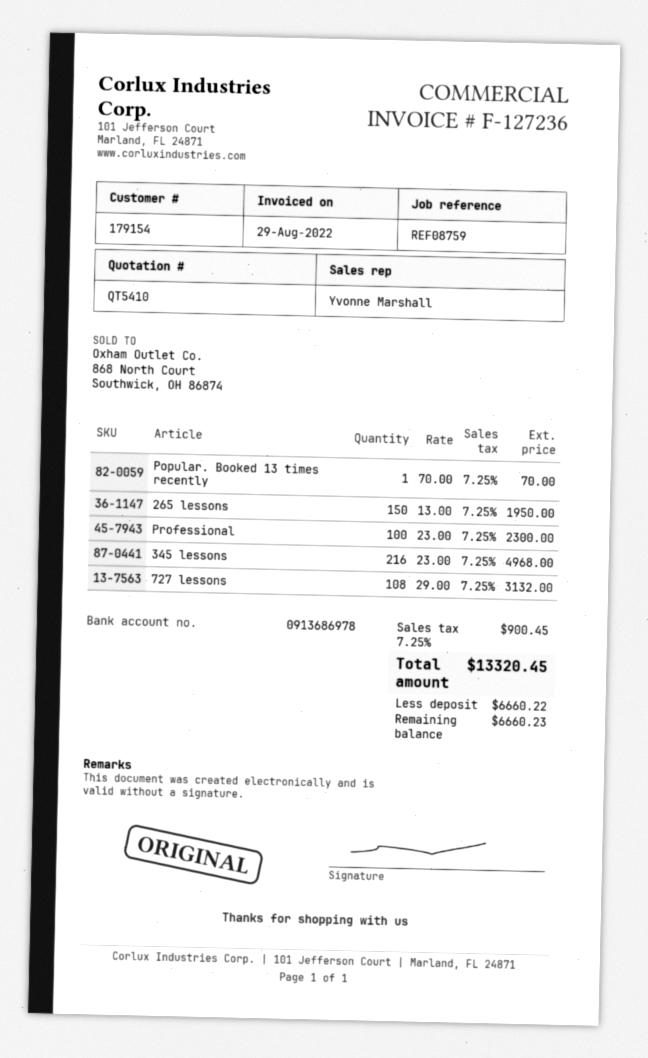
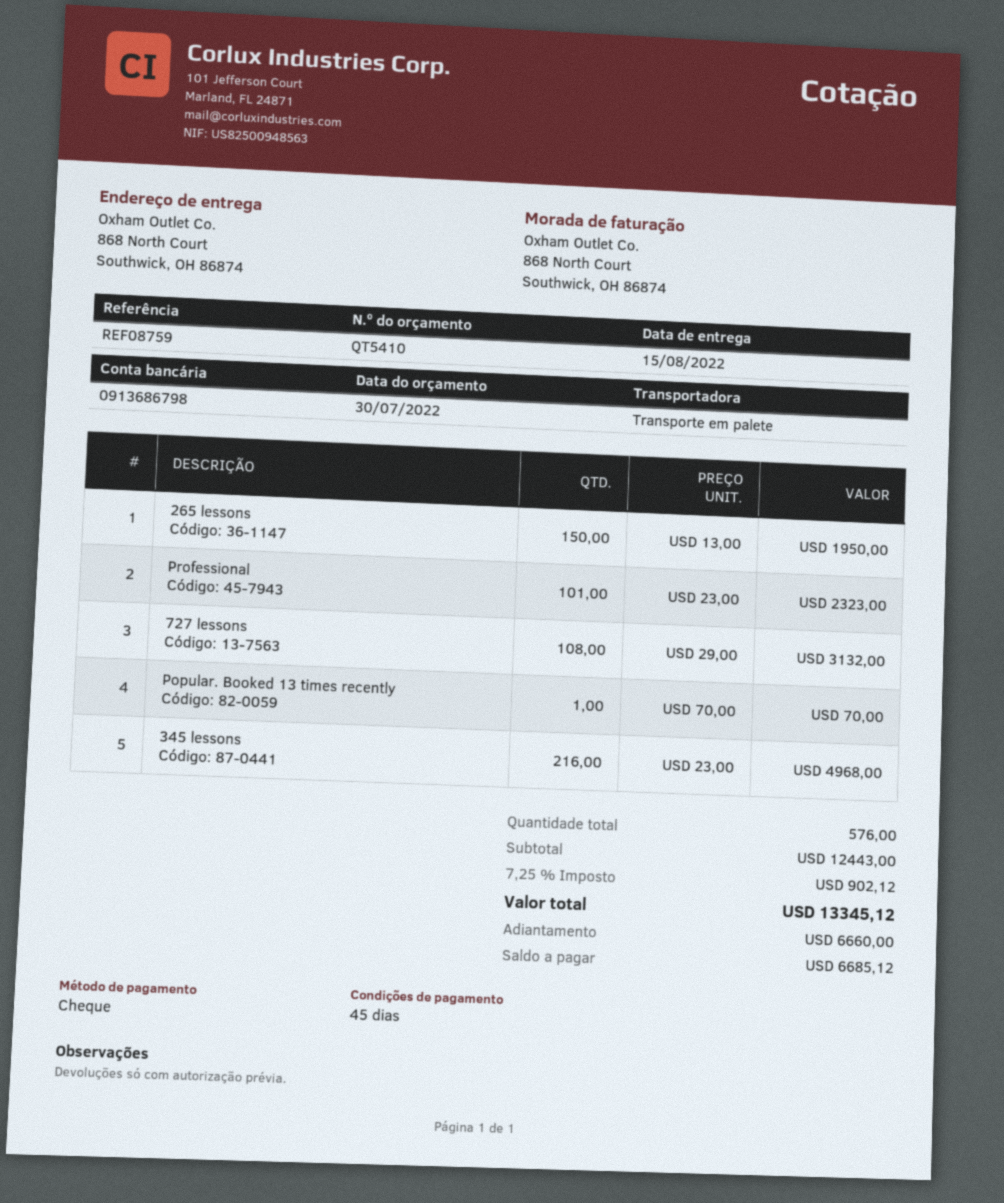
bank account: 0913686978 -> 0913686798
Professional: 100 x 23.00 = 2300.00 -> 101 x 23.00 = 2323.00
tax: 7.25% = 900.45 -> 7.25% = 902.12
total: 13320.45 -> 13345.12
deposit: 6660.22 -> 6660.00
balance: 6660.23 -> 6685.12

